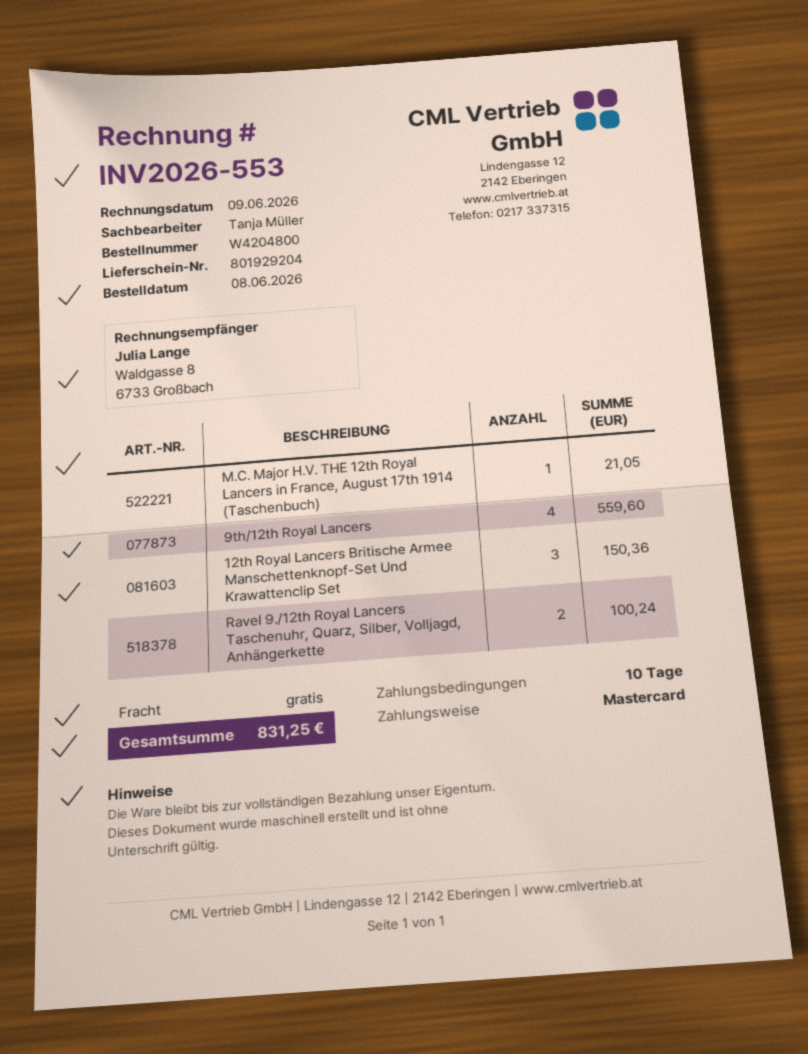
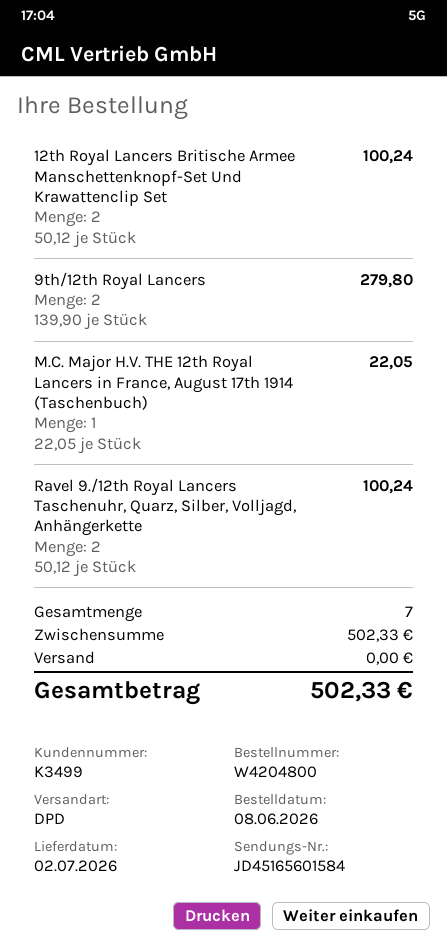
M.C. Major H.V. THE 12th Royal Lancers in France, August 17th 1914 (Taschenbuch): 1 for 21.05 -> 1 for 22.05
9th/12th Royal Lancers: 4 for 559.60 -> 2 for 279.80
12th Royal Lancers Britische Armee Manschettenknopf-Set Und Krawattenclip Set: 3 for 150.36 -> 2 for 100.24
total: 831.25 -> 502.33

